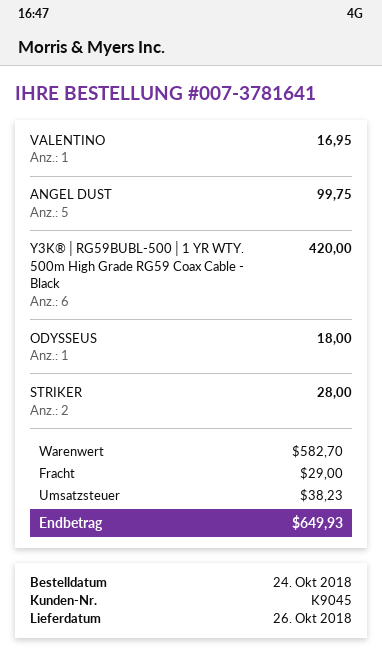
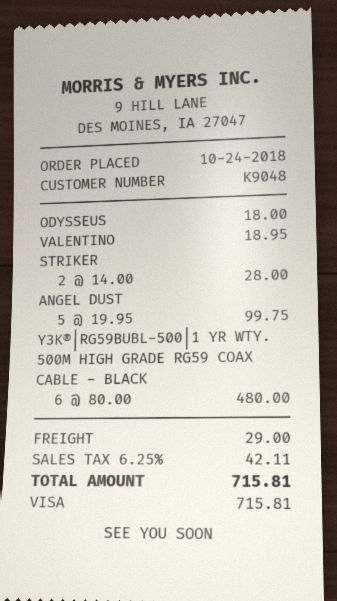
customer number: K9045 -> K9048
VALENTINO: 1 for 16.95 -> 1 for 18.95
Y3K®│RG59BUBL-500│1 YR WTY. 500m High Grade RG59 Coax Cable - Black: 6 for 420.00 -> 6 for 480.00
tax: 38.23 -> 42.11
total: 649.93 -> 715.81

